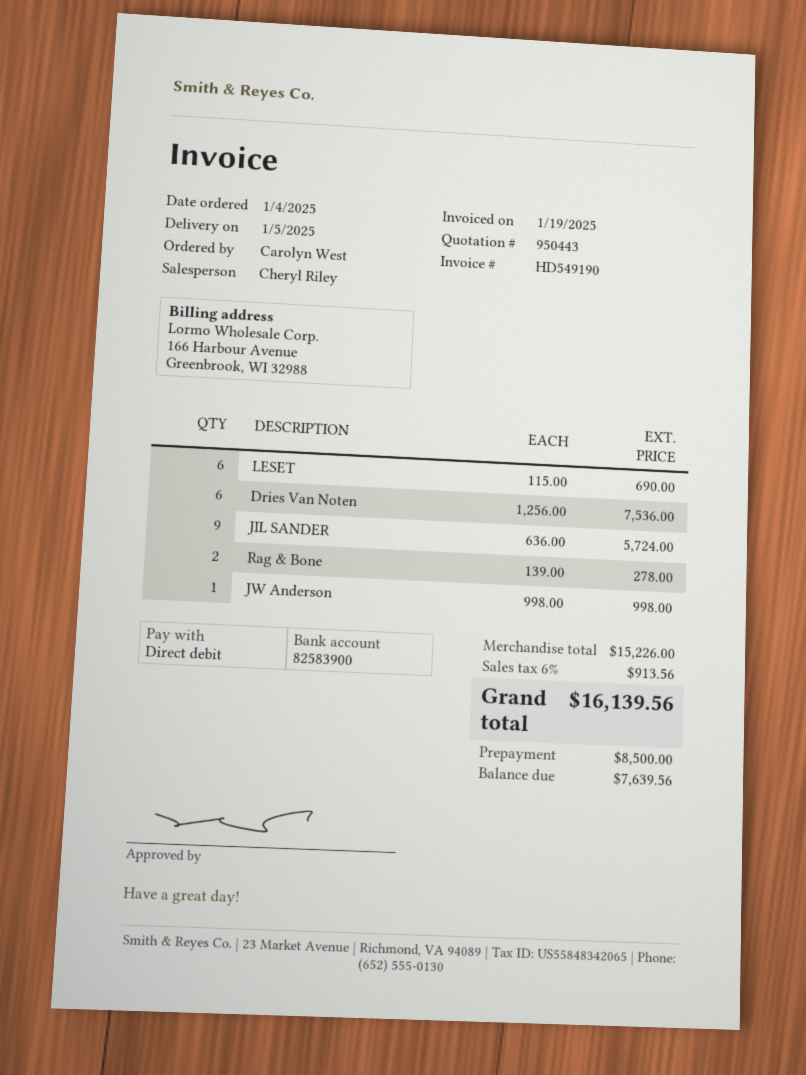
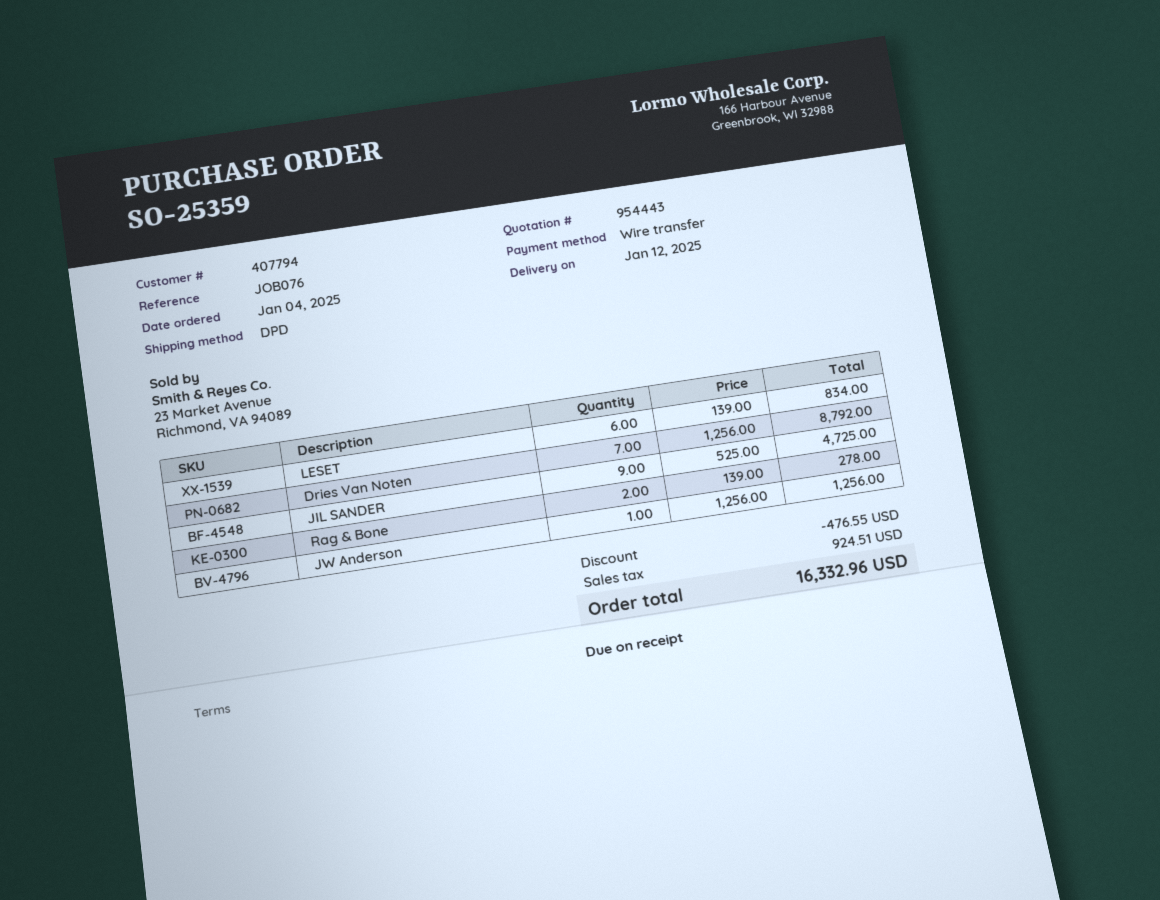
quote number: 950443 -> 954443
delivery date: 2025-01-05 -> 2025-01-12
payment method: direct debit -> bank transfer
LESET: 6 x 115.00 = 690.00 -> 6 x 139.00 = 834.00
Dries Van Noten: 6 x 1256.00 = 7536.00 -> 7 x 1256.00 = 8792.00
JIL SANDER: 9 x 636.00 = 5724.00 -> 9 x 525.00 = 4725.00
JW Anderson: 1 x 998.00 = 998.00 -> 1 x 1256.00 = 1256.00
discount: none -> 476.55
tax: 913.56 -> 924.51
total: 16139.56 -> 16332.96

